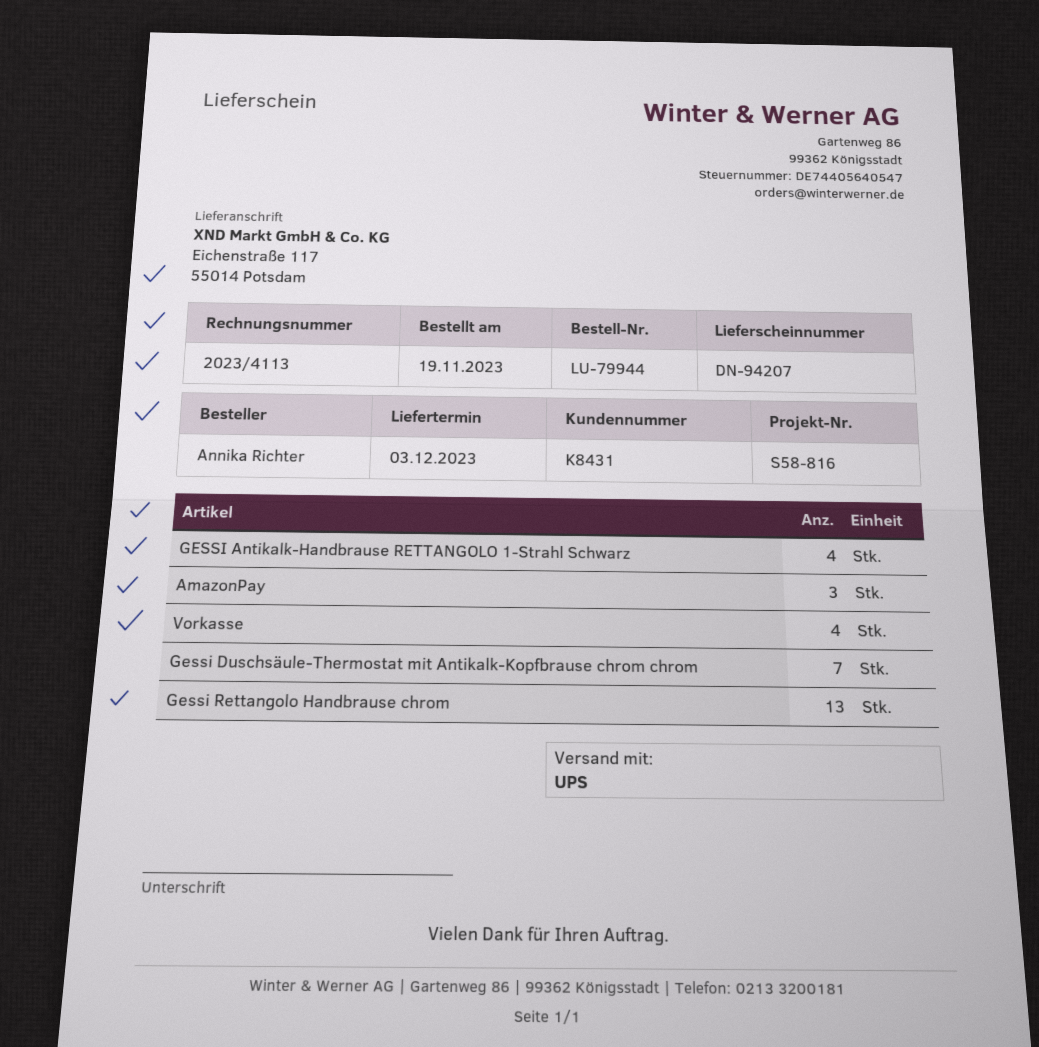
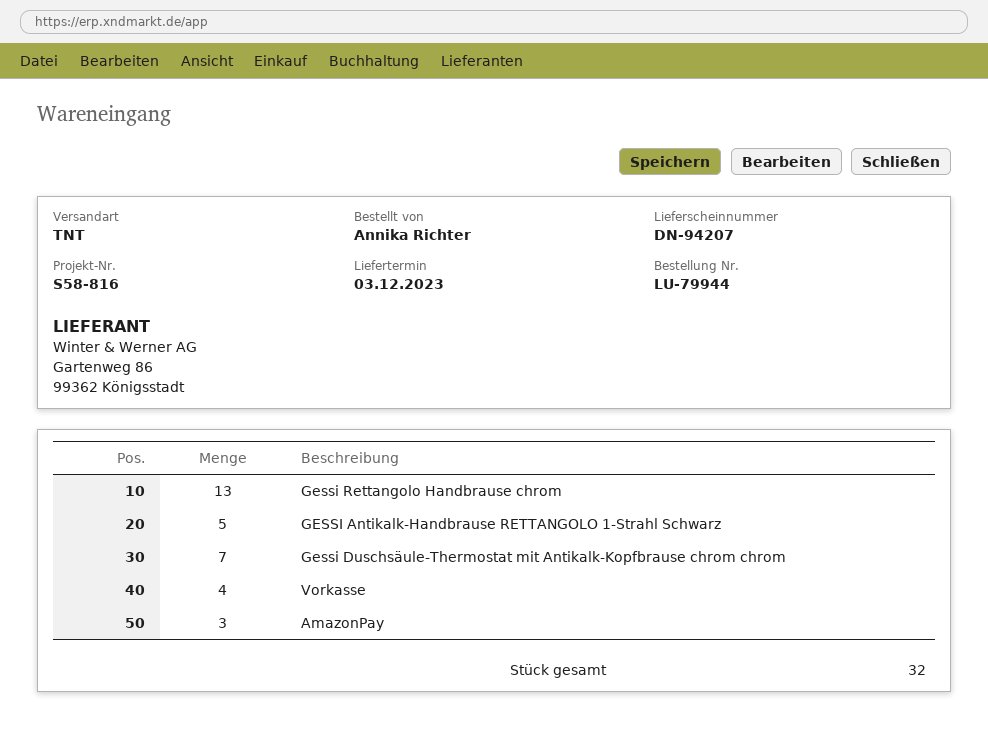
shipping method: UPS -> TNT
GESSI Antikalk-Handbrause RETTANGOLO 1-Strahl Schwarz: 4 -> 5

